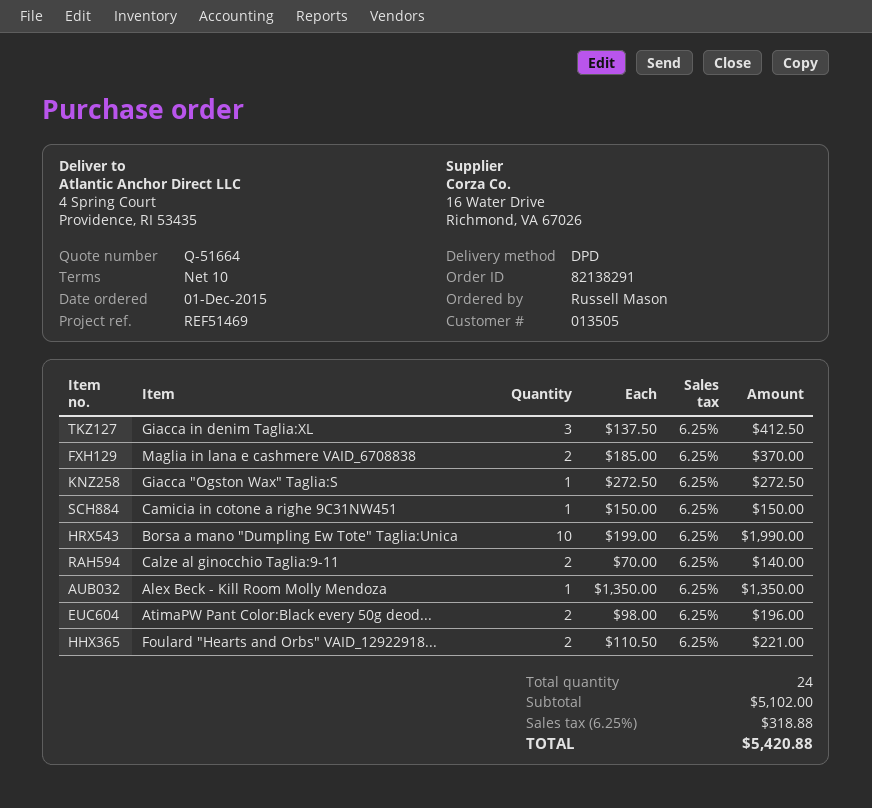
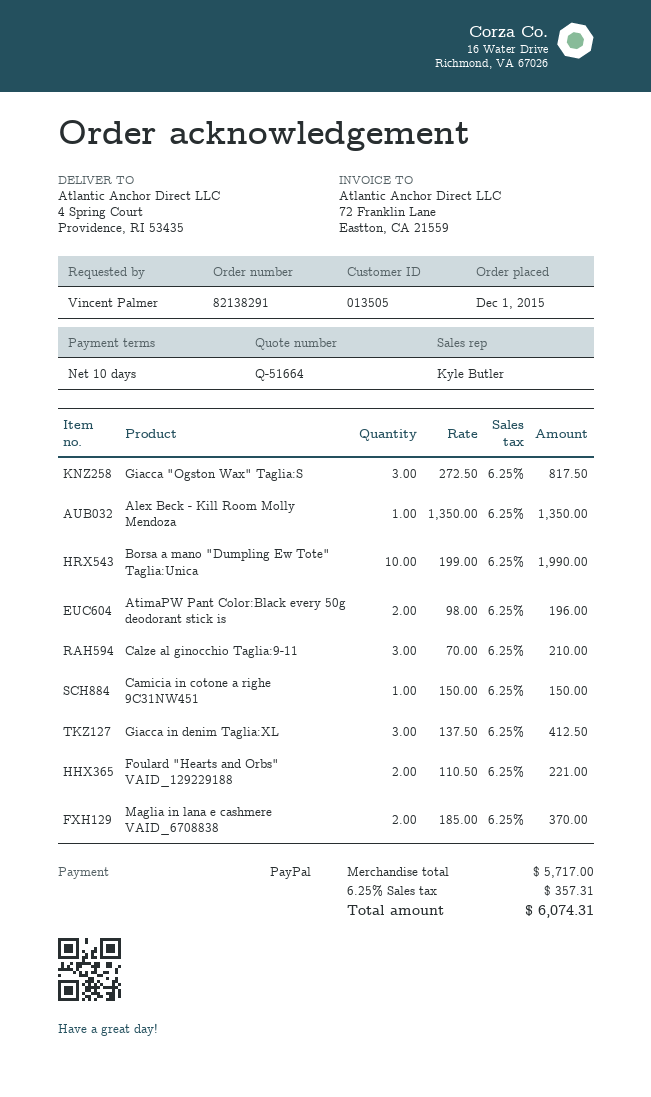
ordered by: Russell Mason -> Vincent Palmer
Giacca "Ogston Wax" Taglia:S: 1 x 272.50 = 272.50 -> 3 x 272.50 = 817.50
Calze al ginocchio Taglia:9-11: 2 x 70.00 = 140.00 -> 3 x 70.00 = 210.00
subtotal: 5102.00 -> 5717.00
tax: 6.25% = 318.88 -> 6.25% = 357.31
total: 5420.88 -> 6074.31

